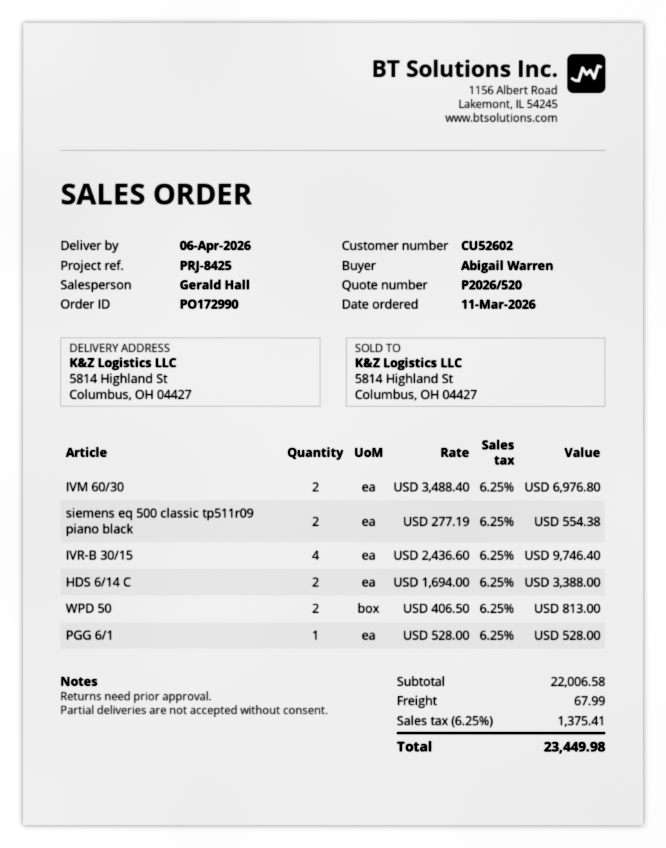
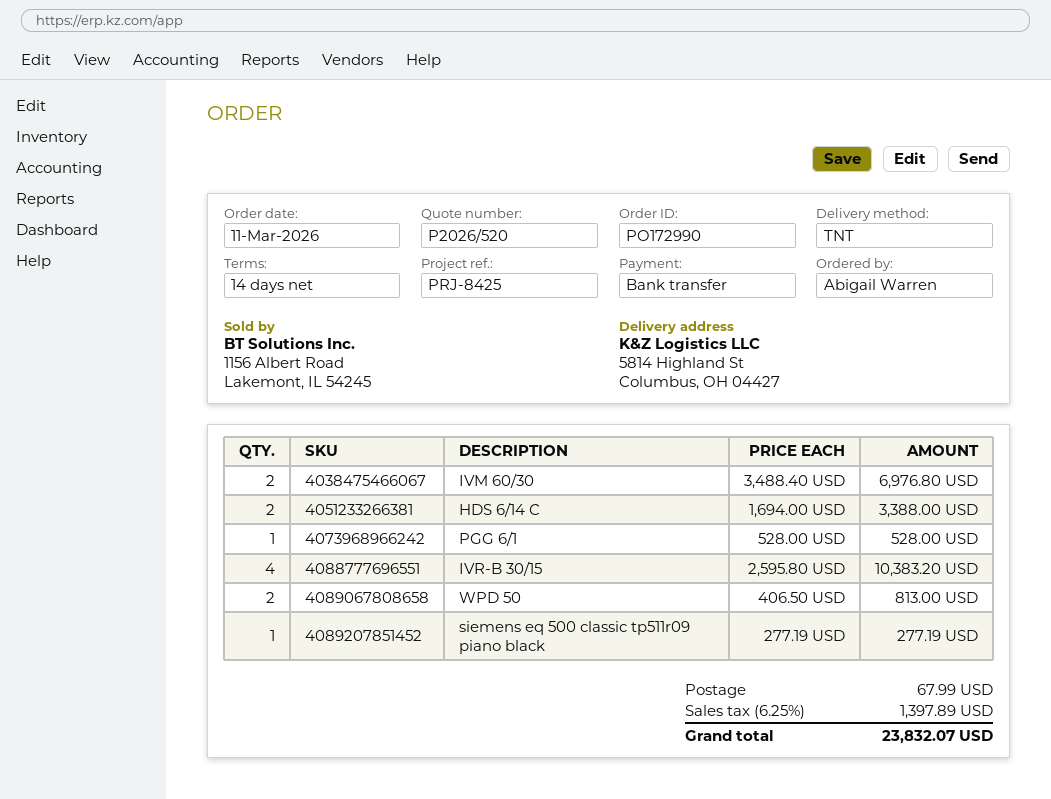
siemens eq 500 classic tp511r09 piano black: 2 x 277.19 = 554.38 -> 1 x 277.19 = 277.19
IVR-B 30/15: 4 x 2436.60 = 9746.40 -> 4 x 2595.80 = 10383.20
tax: 6.25% = 1375.41 -> 6.25% = 1397.89
total: 23449.98 -> 23832.07

